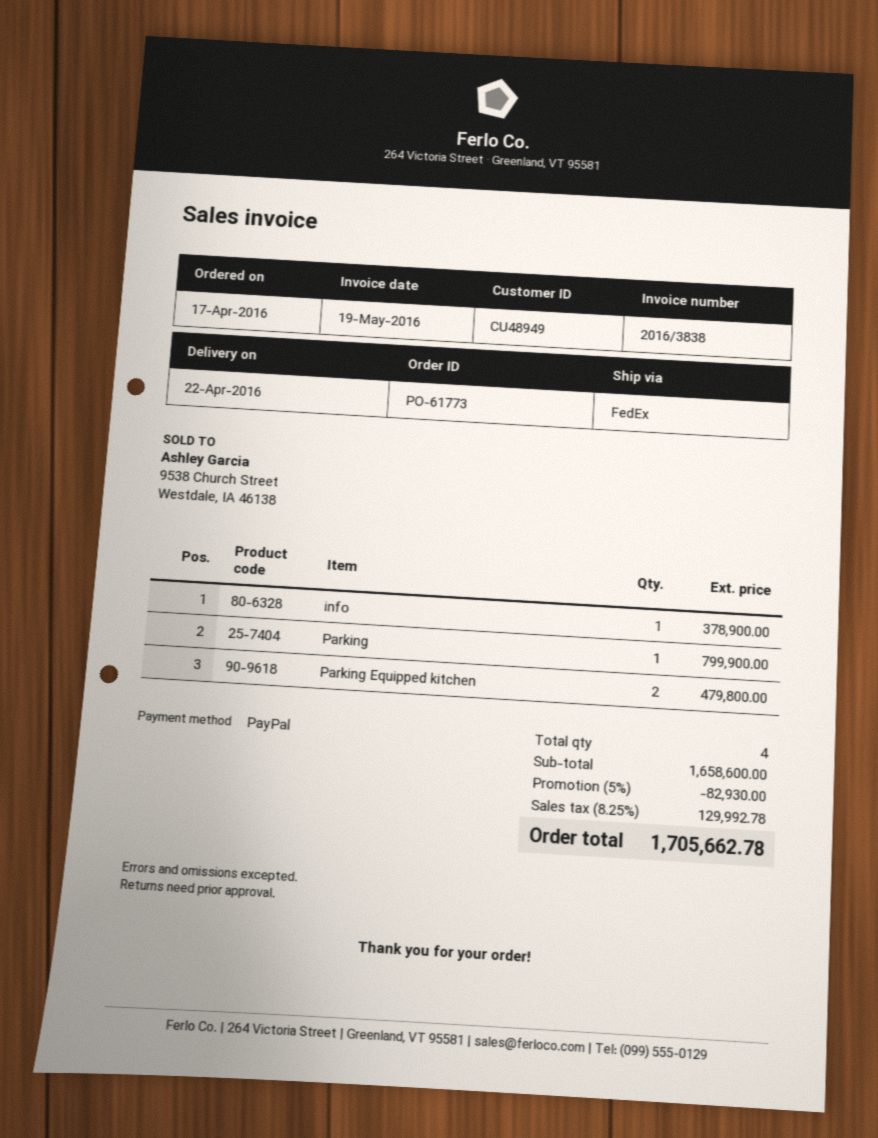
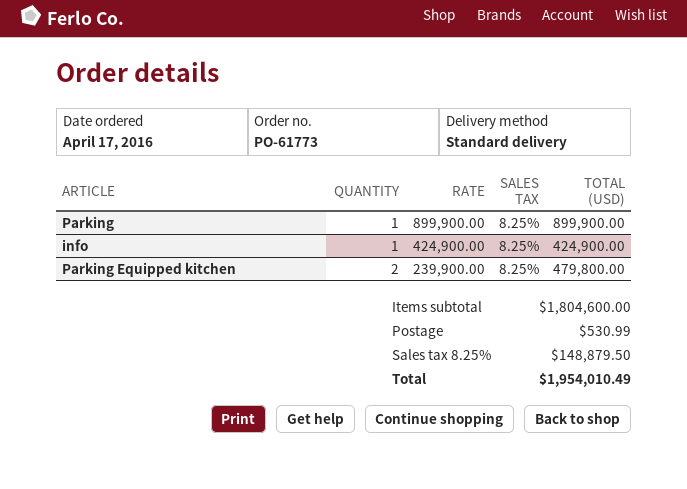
shipping method: FedEx -> standard
info: 1 for 378900.00 -> 1 for 424900.00
Parking: 1 for 799900.00 -> 1 for 899900.00
subtotal: 1658600.00 -> 1804600.00
discount: 5% = 82930.00 -> none
shipping: none -> 530.99
tax: 8.25% = 129992.78 -> 8.25% = 148879.50
total: 1705662.78 -> 1954010.49

